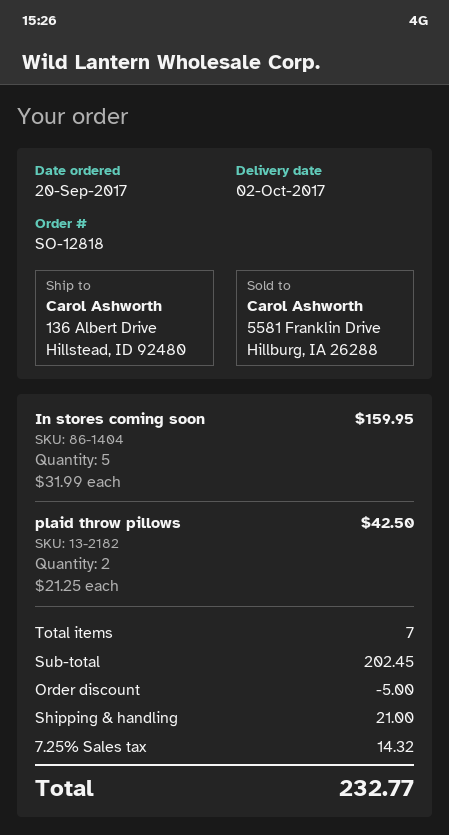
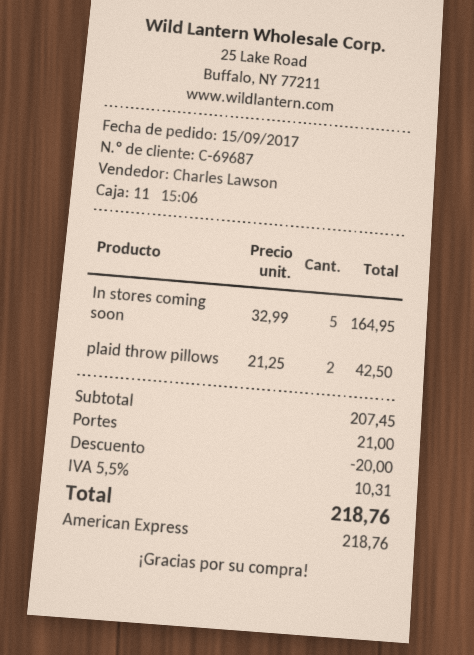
order date: 2017-09-20 -> 2017-09-15
In stores coming soon: 5 x 31.99 = 159.95 -> 5 x 32.99 = 164.95
subtotal: 202.45 -> 207.45
discount: 5.00 -> 20.00
tax: 7.25% = 14.32 -> 5.5% = 10.31
total: 232.77 -> 218.76

